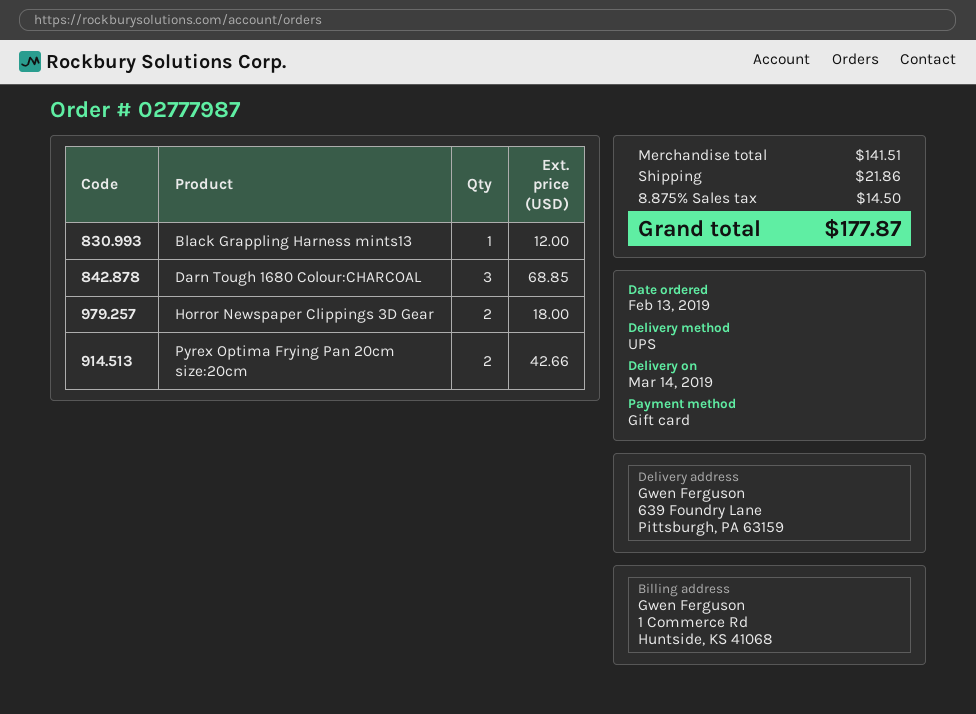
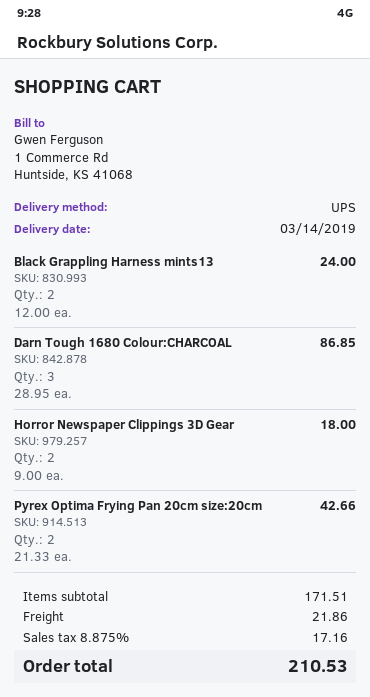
Black Grappling Harness mints13: 1 for 12.00 -> 2 for 24.00
Darn Tough 1680 Colour:CHARCOAL: 3 for 68.85 -> 3 for 86.85
subtotal: 141.51 -> 171.51
tax: 8.875% = 14.50 -> 8.875% = 17.16
total: 177.87 -> 210.53

